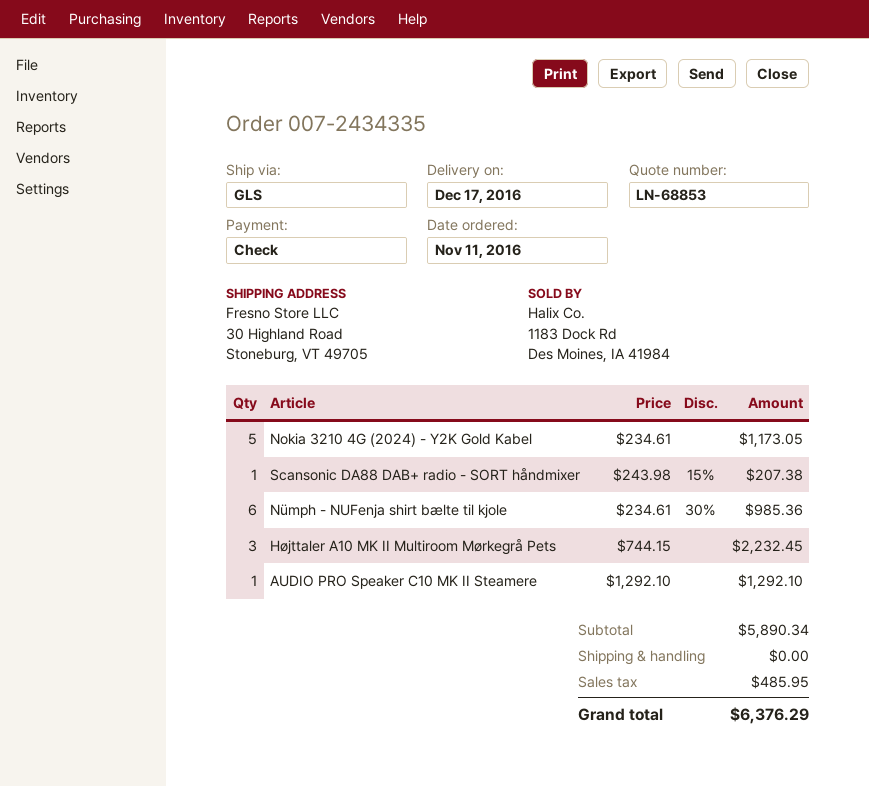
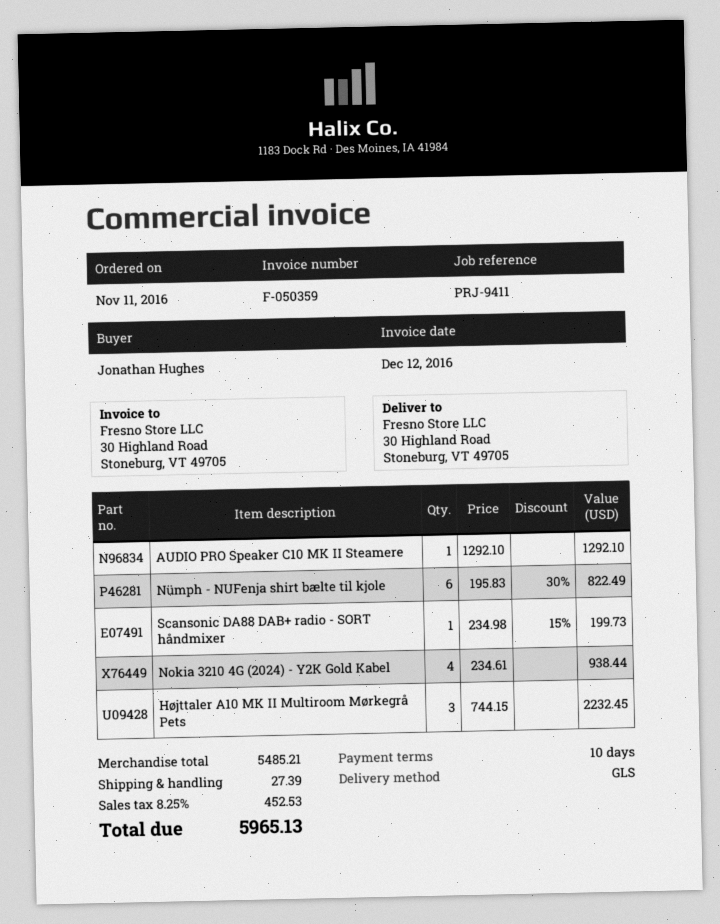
Nokia 3210 4G (2024) - Y2K Gold Kabel: 5 x 234.61 = 1173.05 -> 4 x 234.61 = 938.44
Scansonic DA88 DAB+ radio - SORT håndmixer: 1 x 243.98 - 15% = 207.38 -> 1 x 234.98 - 15% = 199.73
Nümph - NUFenja shirt bælte til kjole: 6 x 234.61 - 30% = 985.36 -> 6 x 195.83 - 30% = 822.49
subtotal: 5890.34 -> 5485.21
shipping: 0.00 -> 27.39
tax: 485.95 -> 452.53
total: 6376.29 -> 5965.13

